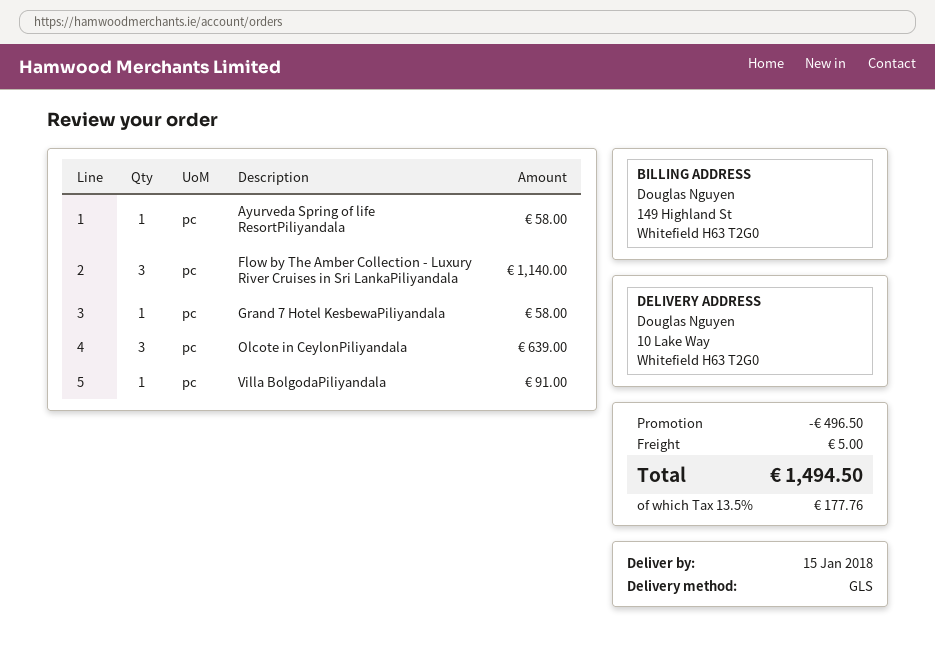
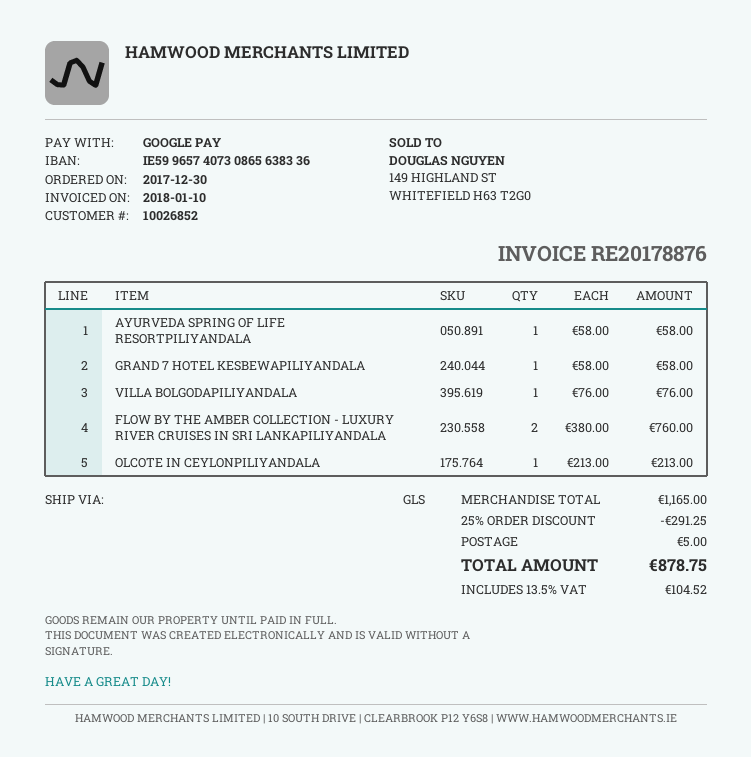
Flow by The Amber Collection - Luxury River Cruises in Sri LankaPiliyandala: 3 for 1140.00 -> 2 for 760.00
Olcote in CeylonPiliyandala: 3 for 639.00 -> 1 for 213.00
Villa BolgodaPiliyandala: 1 for 91.00 -> 1 for 76.00
discount: 496.50 -> 291.25
tax: 13.5% = 177.76 -> 13.5% = 104.52
total: 1494.50 -> 878.75

